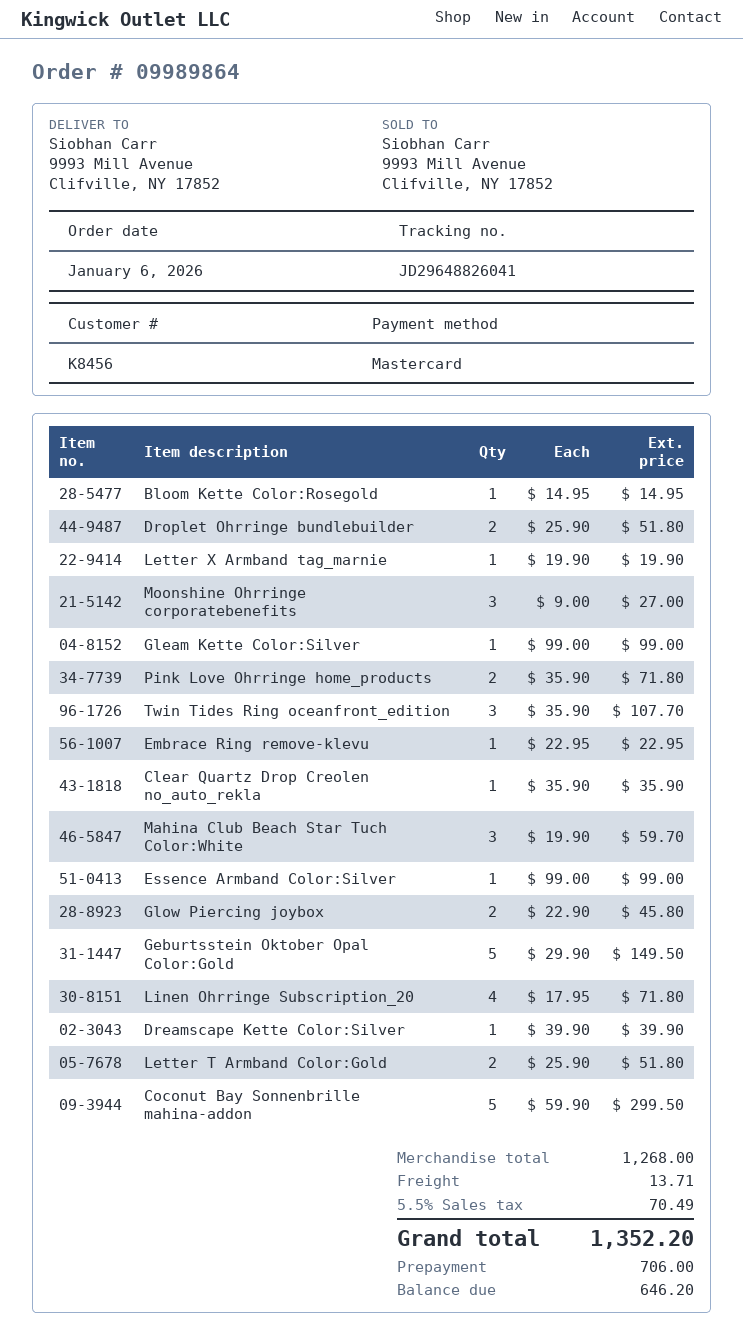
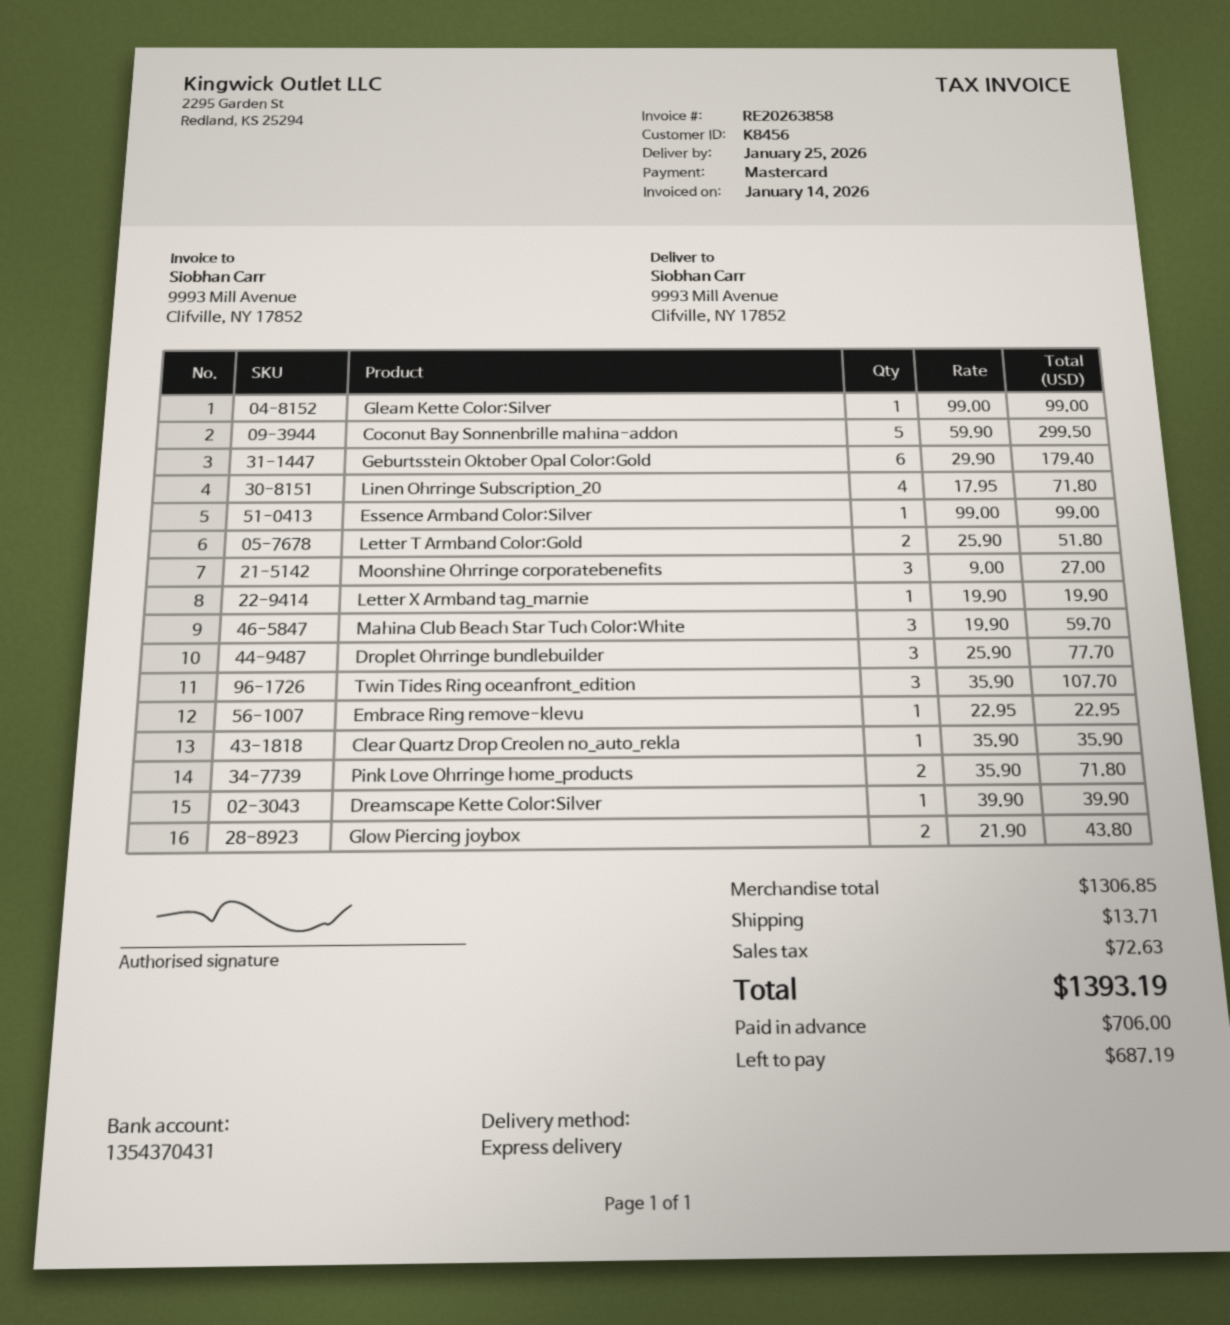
Bloom Kette Color:Rosegold: 1 x 14.95 = 14.95 -> none
Droplet Ohrringe bundlebuilder: 2 x 25.90 = 51.80 -> 3 x 25.90 = 77.70
Glow Piercing joybox: 2 x 22.90 = 45.80 -> 2 x 21.90 = 43.80
Geburtsstein Oktober Opal Color:Gold: 5 x 29.90 = 149.50 -> 6 x 29.90 = 179.40
subtotal: 1268.00 -> 1306.85
tax: 70.49 -> 72.63
total: 1352.20 -> 1393.19
balance: 646.20 -> 687.19

